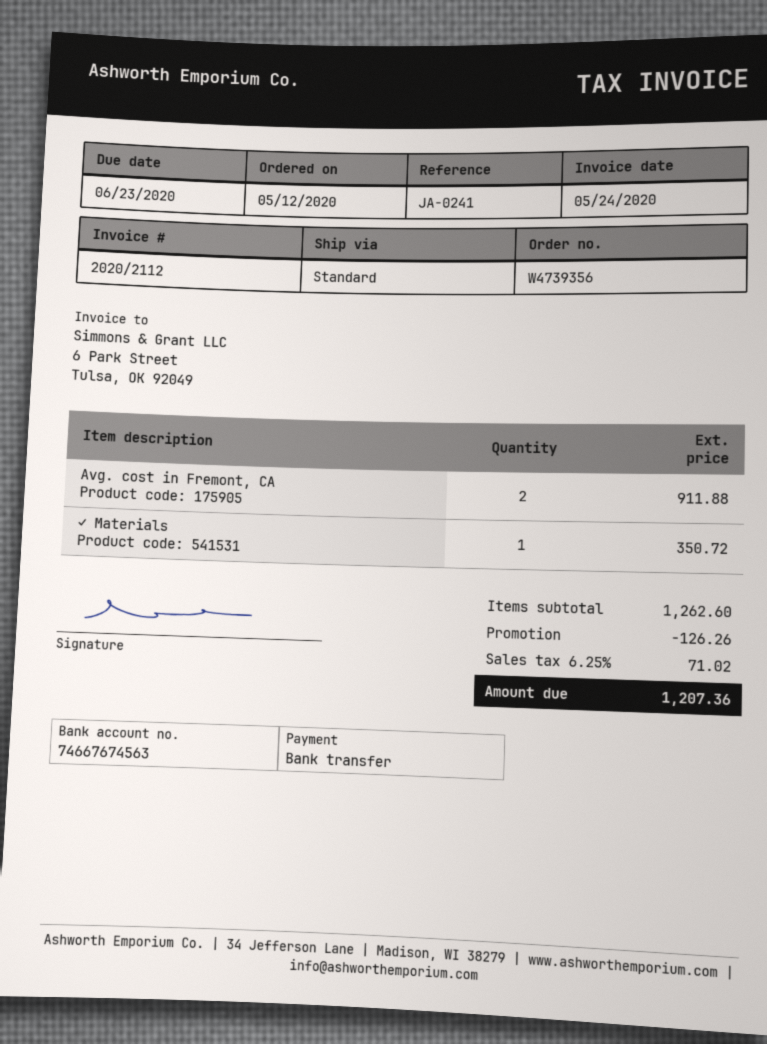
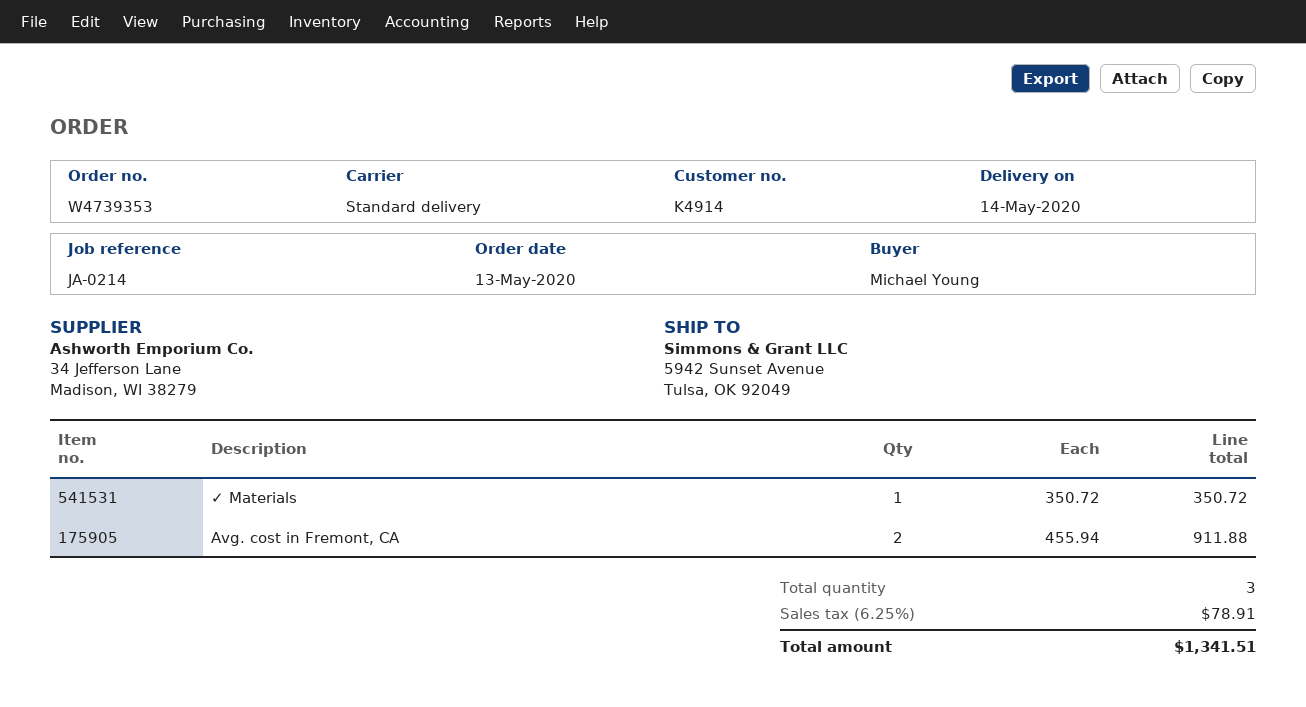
order number: W4739356 -> W4739353
order date: 2020-05-12 -> 2020-05-13
reference: JA-0241 -> JA-0214
discount: 126.26 -> none
tax: 6.25% = 71.02 -> 6.25% = 78.91
total: 1207.36 -> 1341.51

